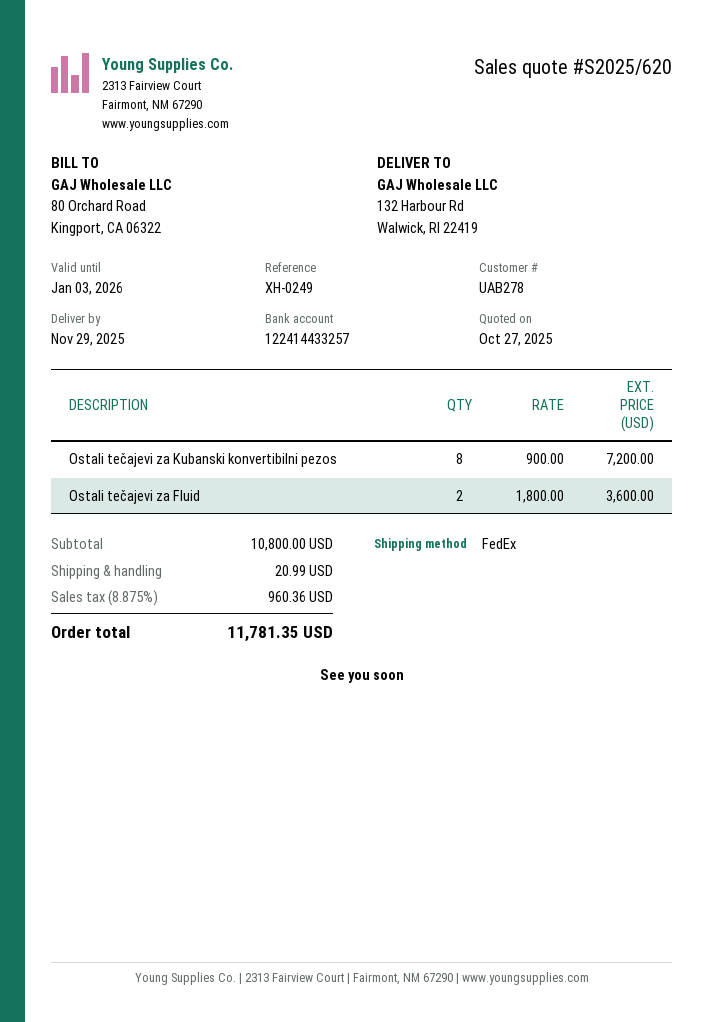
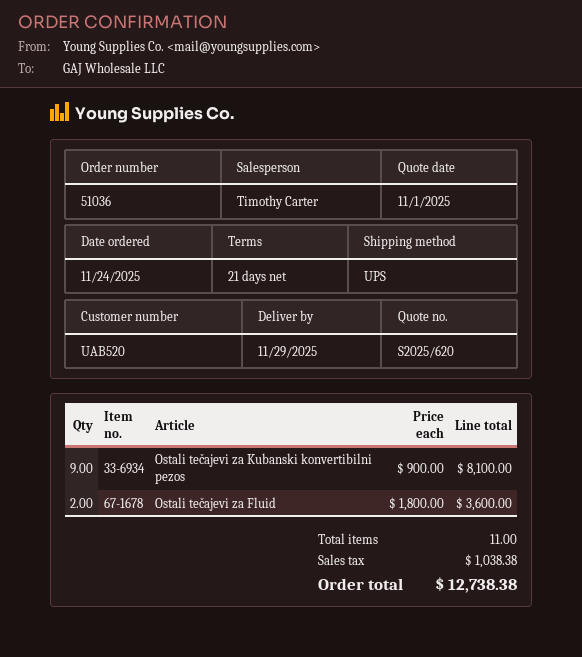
quote date: 2025-10-27 -> 2025-11-01
customer number: UAB278 -> UAB520
shipping method: FedEx -> UPS
Ostali tečajevi za Kubanski konvertibilni pezos: 8 x 900.00 = 7200.00 -> 9 x 900.00 = 8100.00
shipping: 20.99 -> none
tax: 960.36 -> 1038.38
total: 11781.35 -> 12738.38

